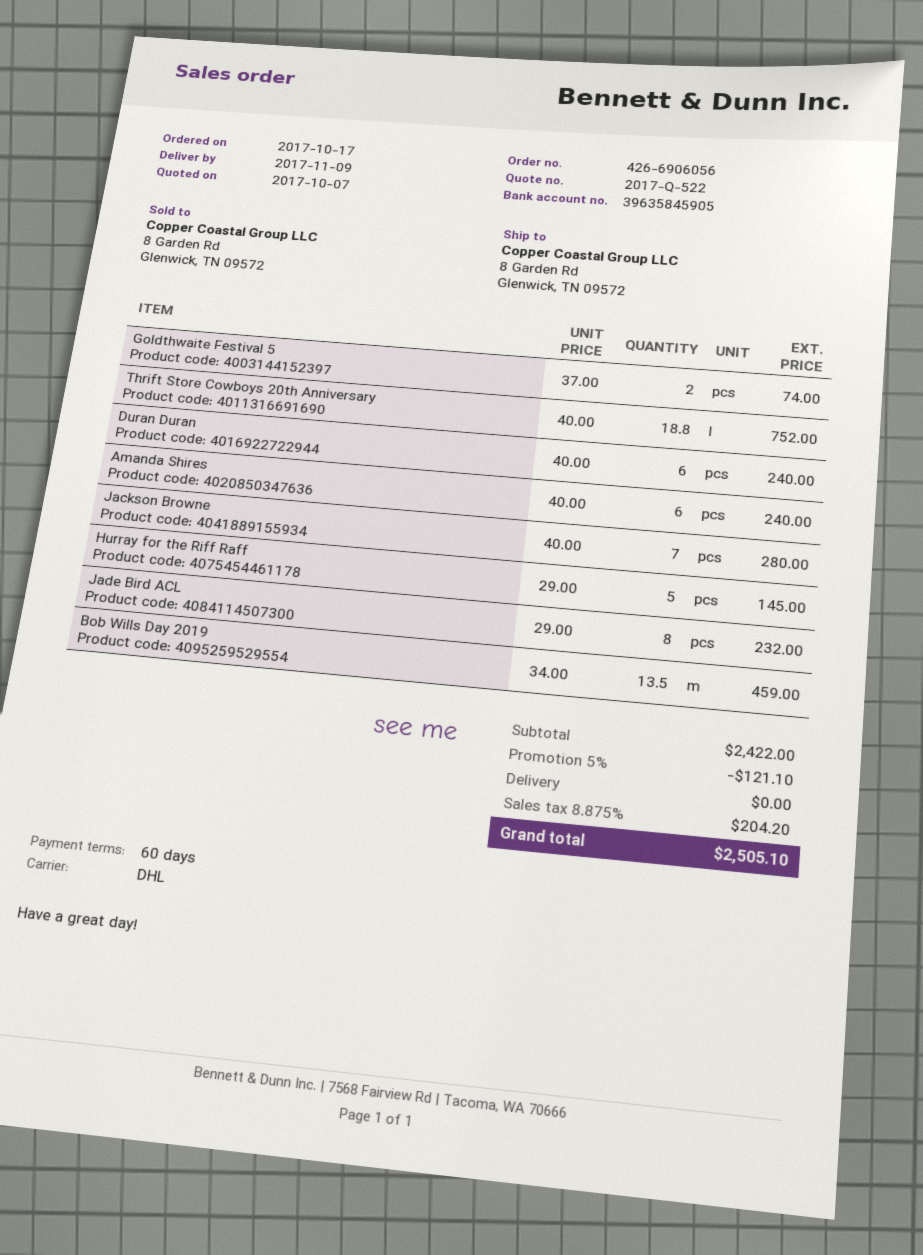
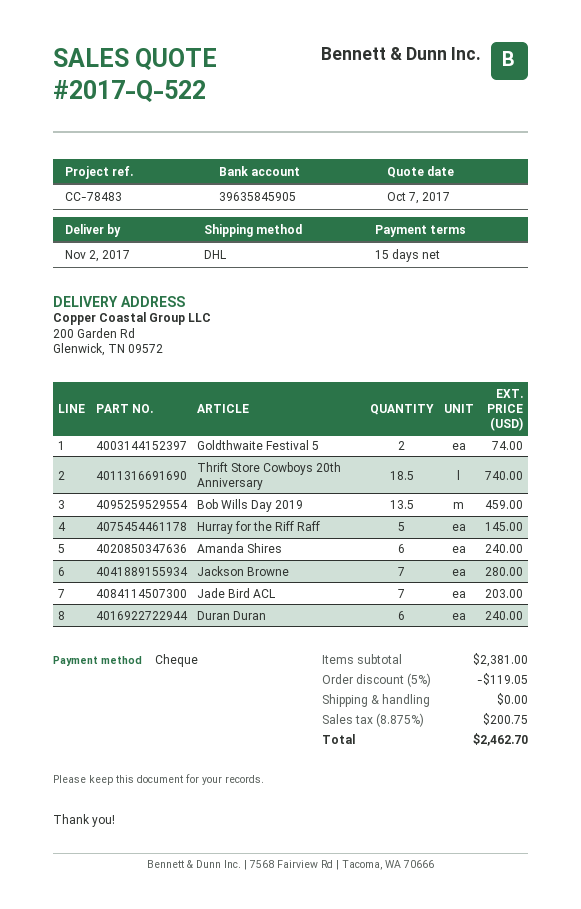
delivery date: 2017-11-09 -> 2017-11-02
payment terms: 60 days -> 15 days
ship to: 8 Garden Rd, Glenwick, TN 09572 -> 200 Garden Rd, Glenwick, TN 09572
Thrift Store Cowboys 20th Anniversary: 18.8 for 752.00 -> 18.5 for 740.00
Jade Bird ACL: 8 for 232.00 -> 7 for 203.00
subtotal: 2422.00 -> 2381.00
discount: 5% = 121.10 -> 5% = 119.05
tax: 8.875% = 204.20 -> 8.875% = 200.75
total: 2505.10 -> 2462.70

